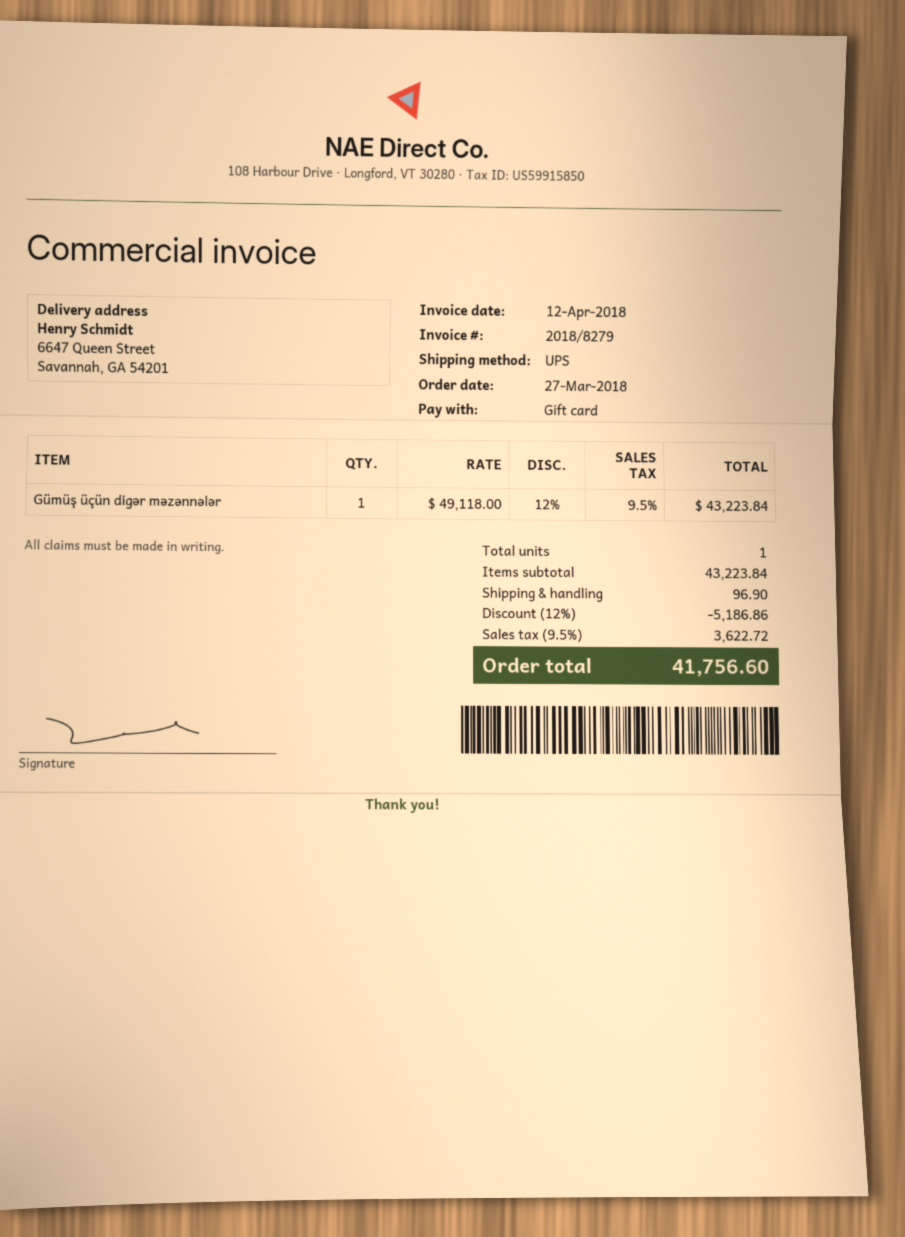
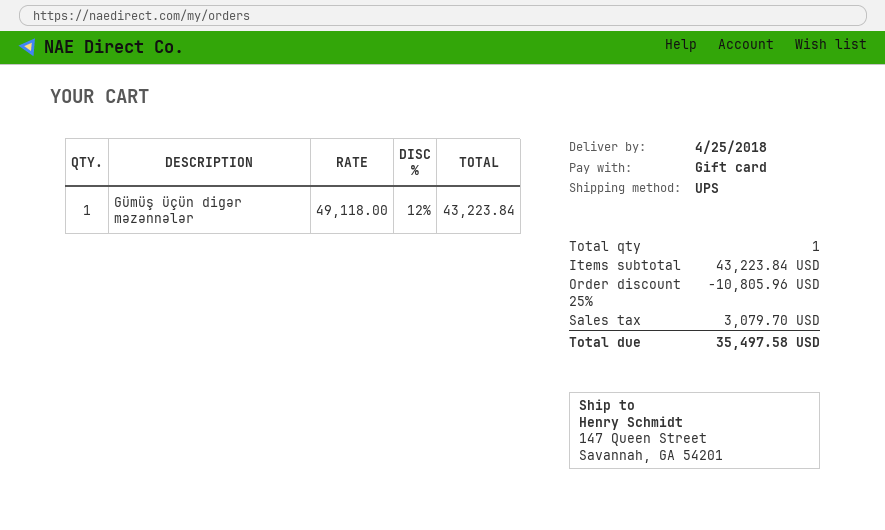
ship to: 6647 Queen Street, Savannah, GA 54201 -> 147 Queen Street, Savannah, GA 54201
discount: 12% = 5186.86 -> 25% = 10805.96
shipping: 96.90 -> none
tax: 3622.72 -> 3079.70
total: 41756.60 -> 35497.58

